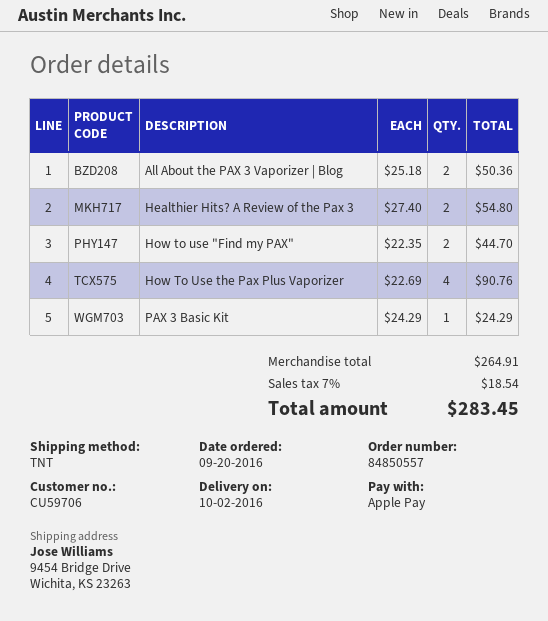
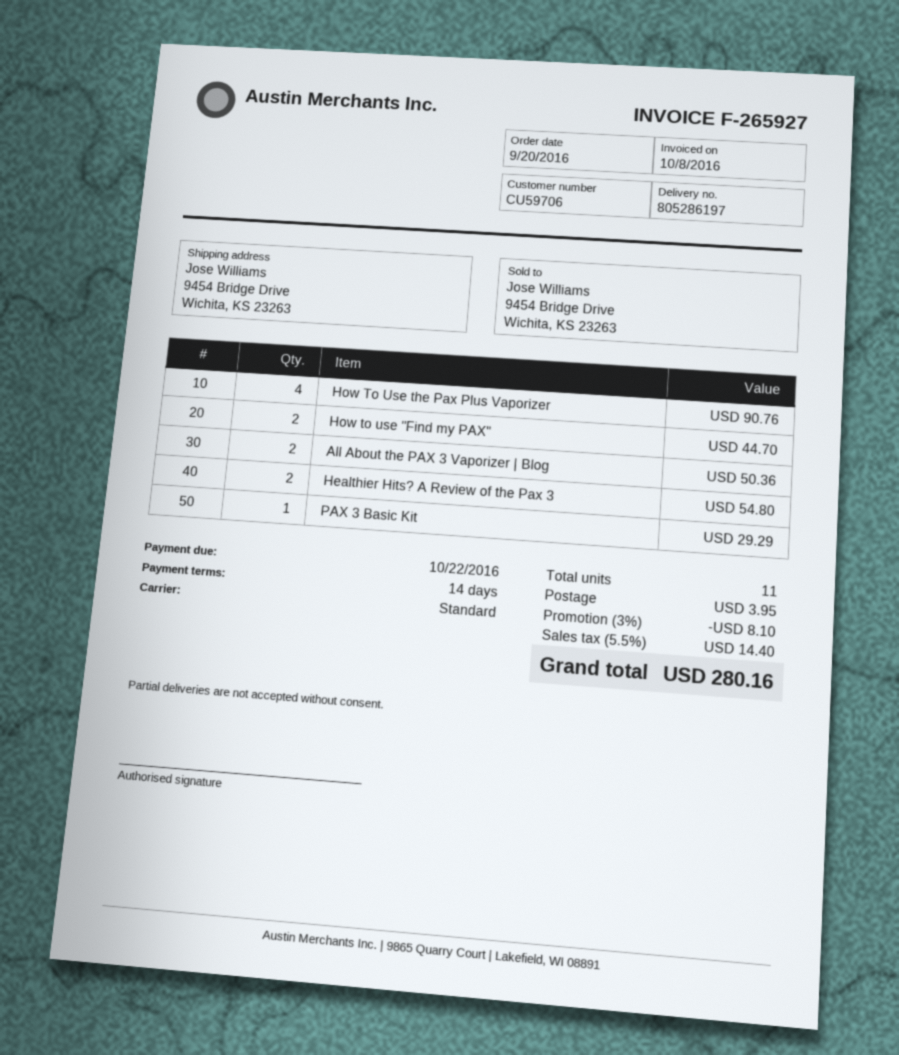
shipping method: TNT -> standard
PAX 3 Basic Kit: 1 for 24.29 -> 1 for 29.29
discount: none -> 3% = 8.10
shipping: none -> 3.95
tax: 7% = 18.54 -> 5.5% = 14.40
total: 283.45 -> 280.16

